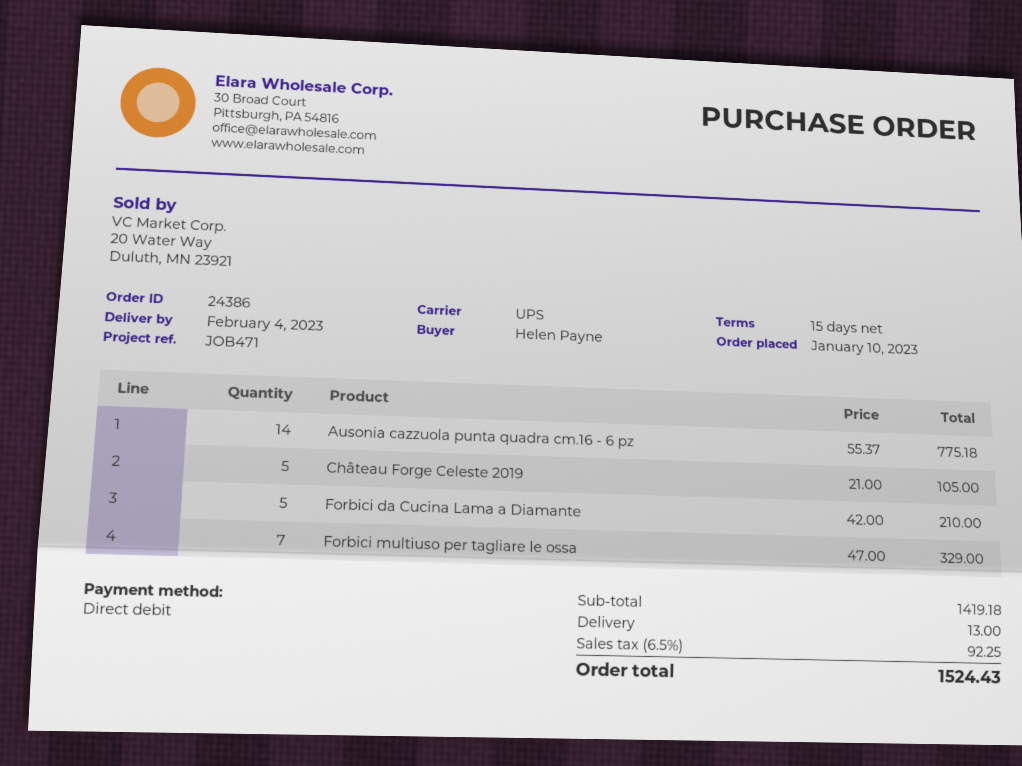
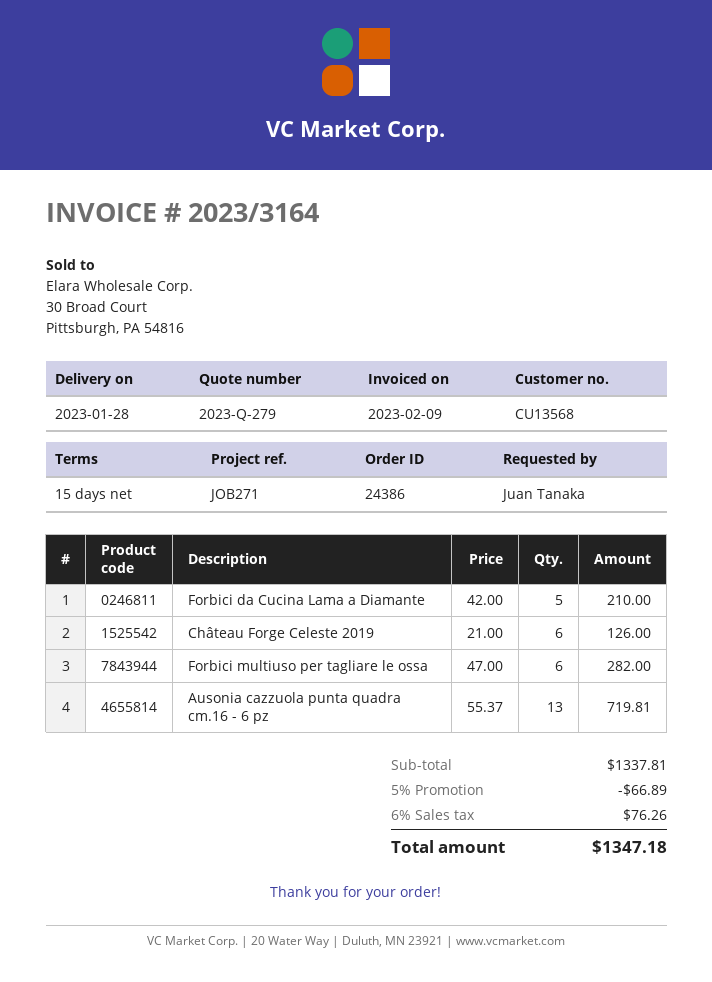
delivery date: 2023-02-04 -> 2023-01-28
reference: JOB471 -> JOB271
ordered by: Helen Payne -> Juan Tanaka
Ausonia cazzuola punta quadra cm.16 - 6 pz: 14 x 55.37 = 775.18 -> 13 x 55.37 = 719.81
Château Forge Celeste 2019: 5 x 21.00 = 105.00 -> 6 x 21.00 = 126.00
Forbici multiuso per tagliare le ossa: 7 x 47.00 = 329.00 -> 6 x 47.00 = 282.00
subtotal: 1419.18 -> 1337.81
discount: none -> 5% = 66.89
shipping: 13.00 -> none
tax: 6.5% = 92.25 -> 6% = 76.26
total: 1524.43 -> 1347.18

